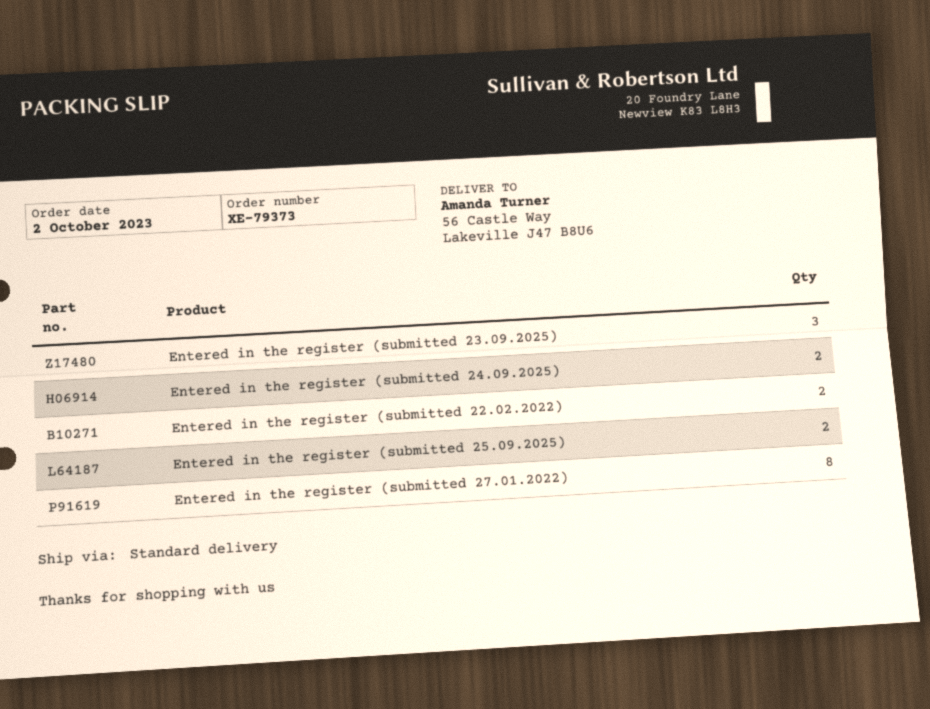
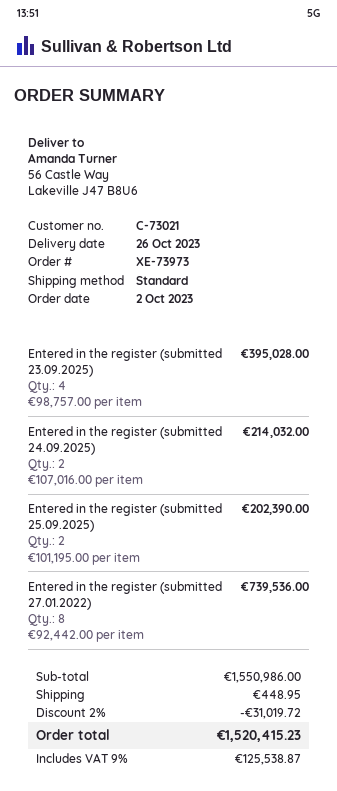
order number: XE-79373 -> XE-73973
Entered in the register (submitted 23.09.2025): 3 -> 4
Entered in the register (submitted 22.02.2022): 2 -> none

